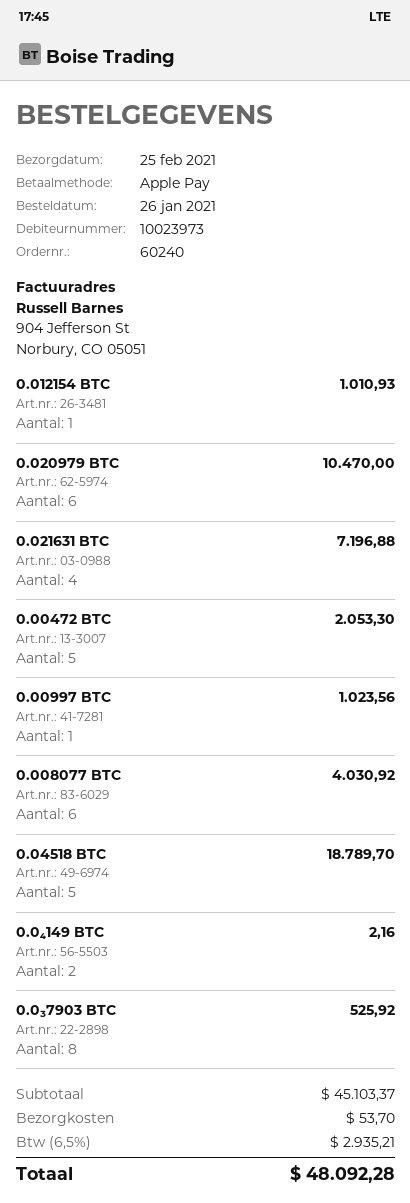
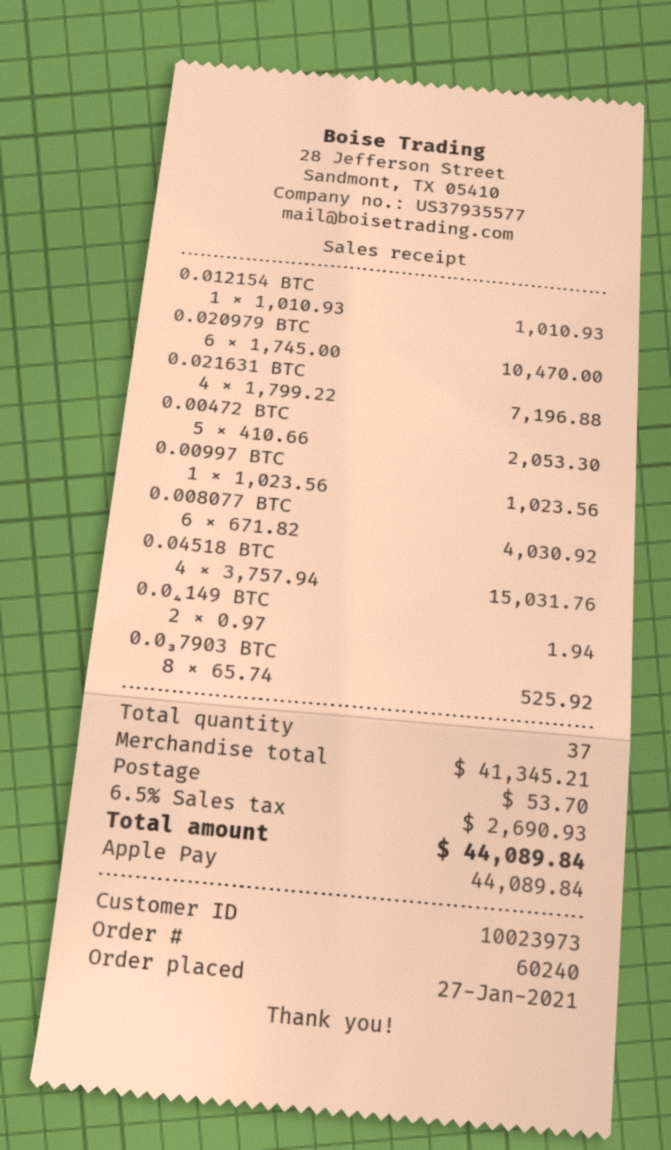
order date: 2021-01-26 -> 2021-01-27
0.04518 BTC: 5 for 18789.70 -> 4 for 15031.76
0.0₄149 BTC: 2 for 2.16 -> 2 for 1.94
subtotal: 45103.37 -> 41345.21
tax: 6.5% = 2935.21 -> 6.5% = 2690.93
total: 48092.28 -> 44089.84

